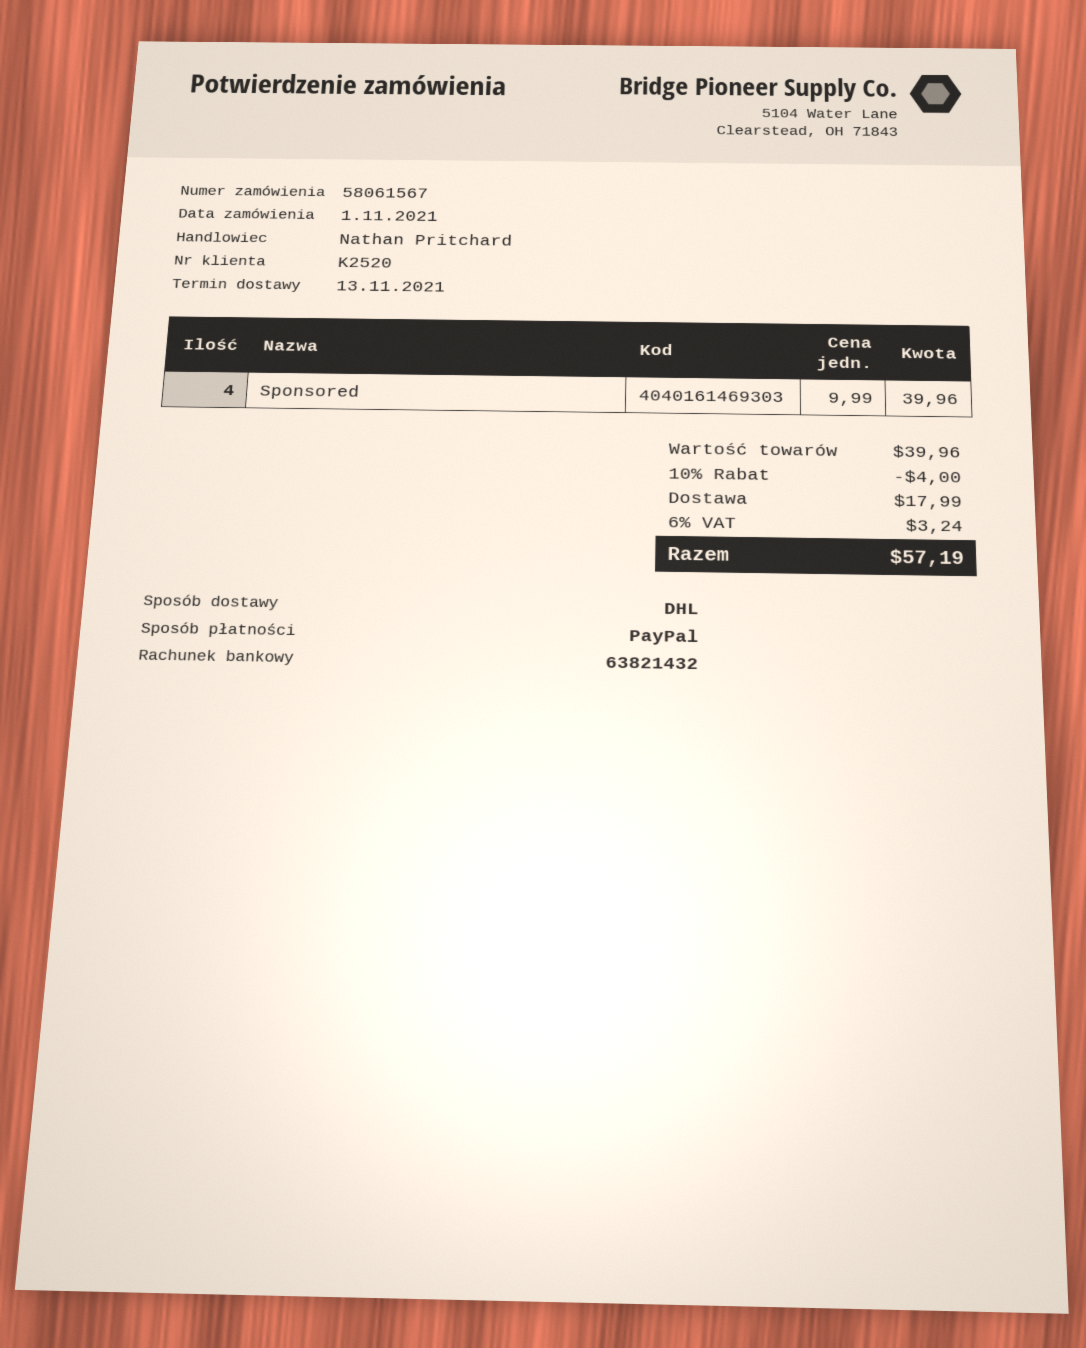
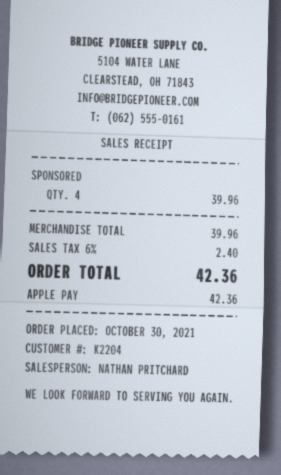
order date: 2021-11-01 -> 2021-10-30
customer number: K2520 -> K2204
payment method: PayPal -> Apple Pay
discount: 10% = 4.00 -> none
shipping: 17.99 -> none
tax: 6% = 3.24 -> 6% = 2.40
total: 57.19 -> 42.36

